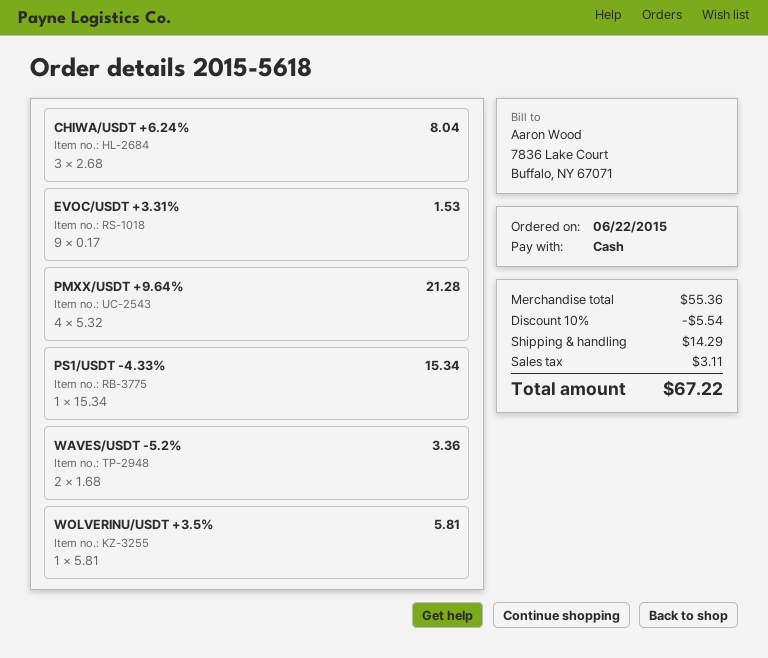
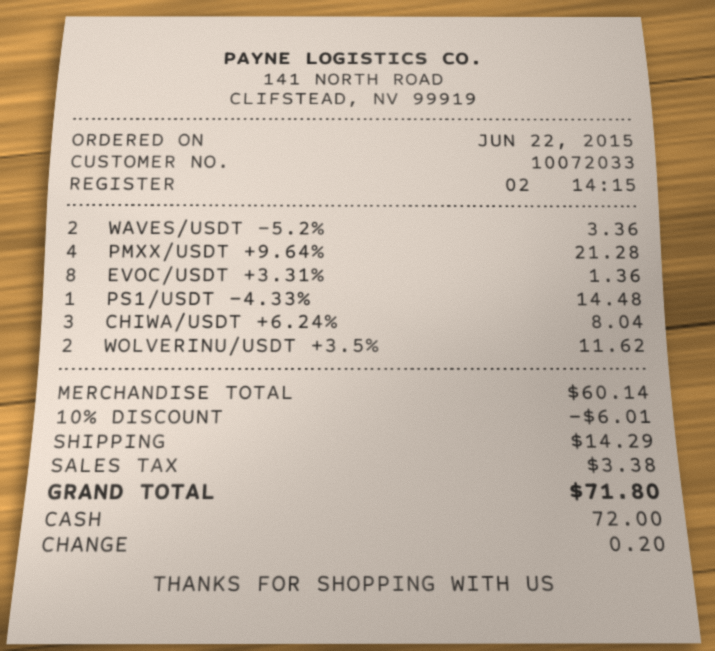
EVOC/USDT +3.31%: 9 for 1.53 -> 8 for 1.36
PS1/USDT -4.33%: 1 for 15.34 -> 1 for 14.48
WOLVERINU/USDT +3.5%: 1 for 5.81 -> 2 for 11.62
subtotal: 55.36 -> 60.14
discount: 10% = 5.54 -> 10% = 6.01
tax: 3.11 -> 3.38
total: 67.22 -> 71.80

